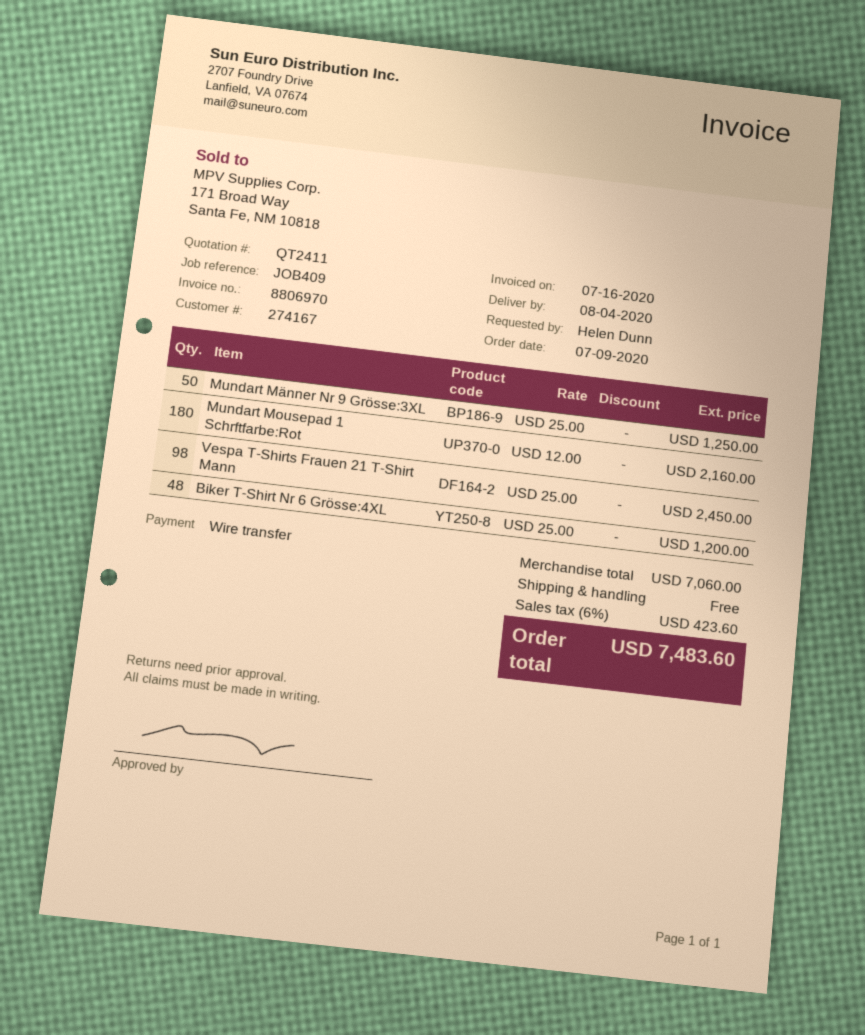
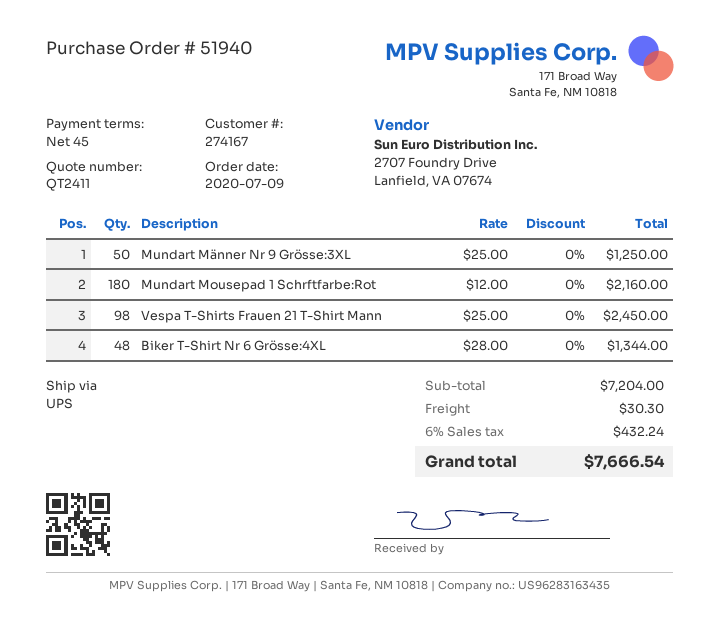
Biker T-Shirt Nr 6 Grösse:4XL: 48 x 25.00 = 1200.00 -> 48 x 28.00 = 1344.00
subtotal: 7060.00 -> 7204.00
shipping: 0.00 -> 30.30
tax: 6% = 423.60 -> 6% = 432.24
total: 7483.60 -> 7666.54

